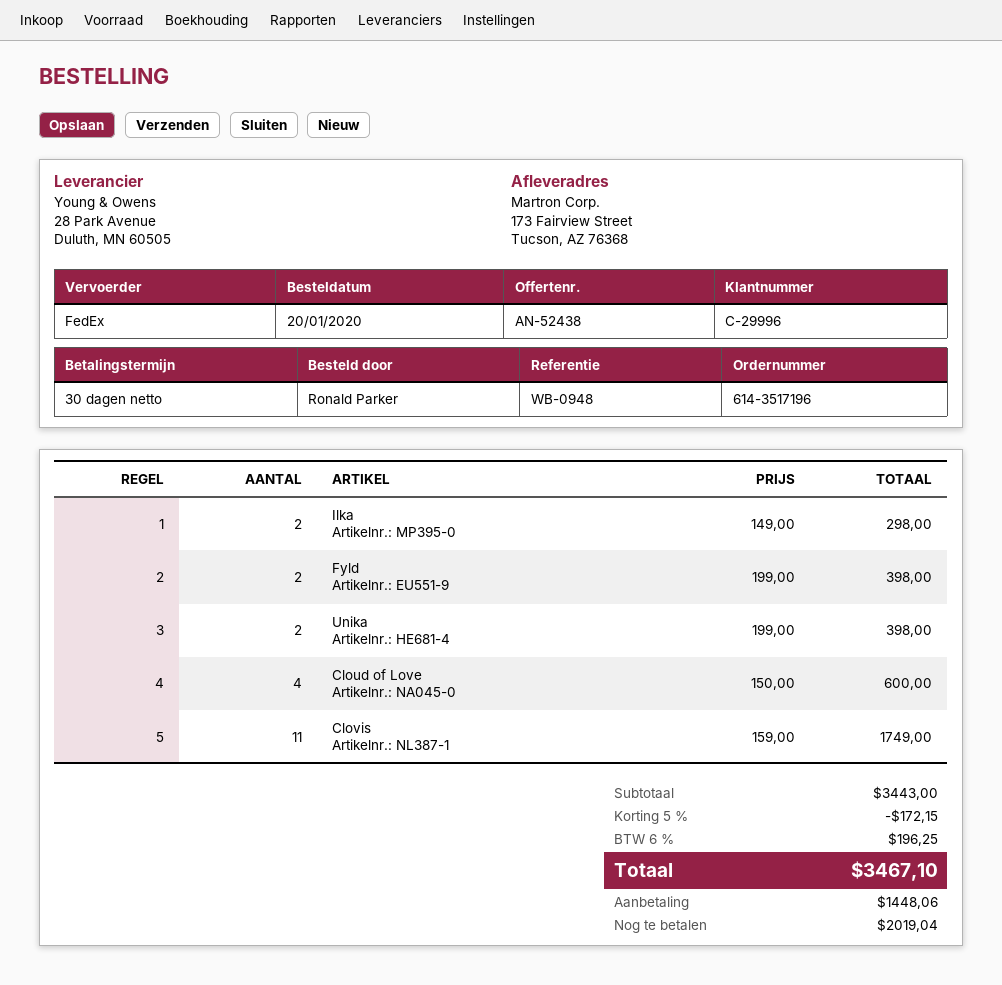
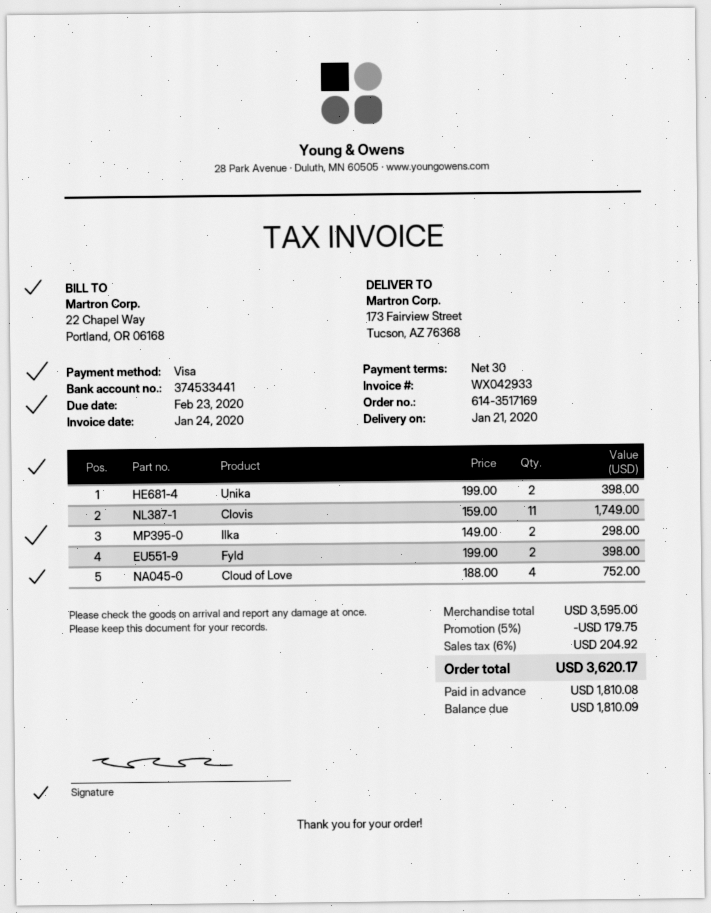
order number: 614-3517196 -> 614-3517169
Cloud of Love: 4 x 150.00 = 600.00 -> 4 x 188.00 = 752.00
subtotal: 3443.00 -> 3595.00
discount: 5% = 172.15 -> 5% = 179.75
tax: 6% = 196.25 -> 6% = 204.92
total: 3467.10 -> 3620.17
deposit: 1448.06 -> 1810.08
balance: 2019.04 -> 1810.09

